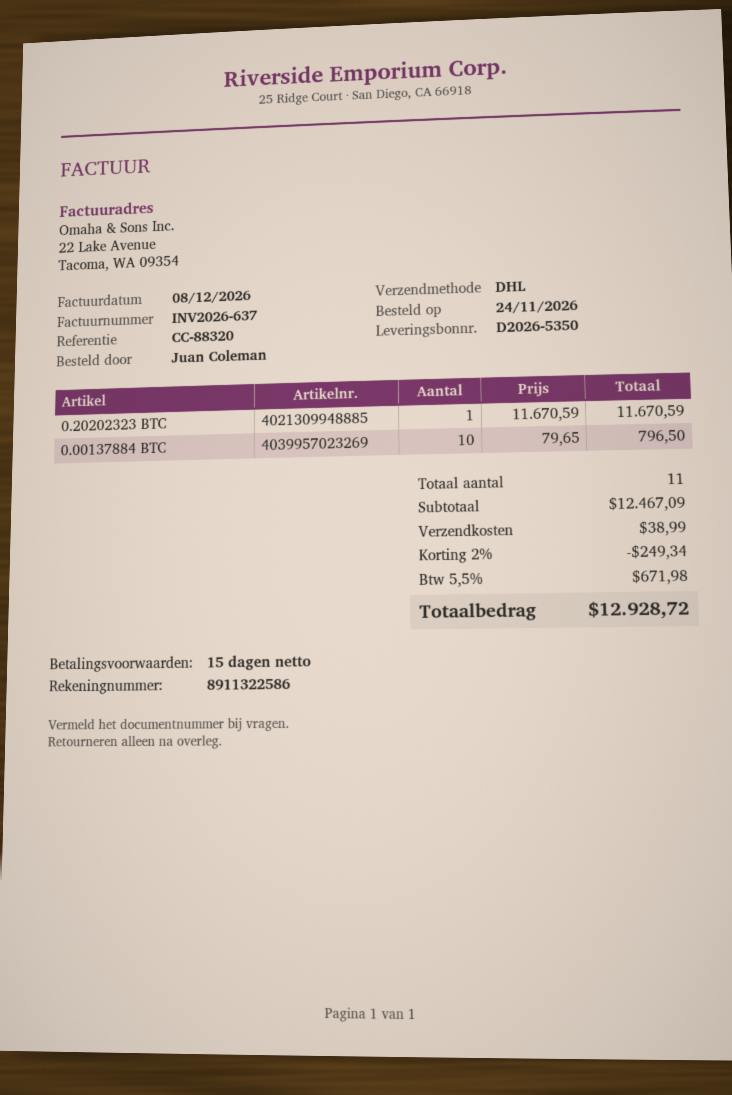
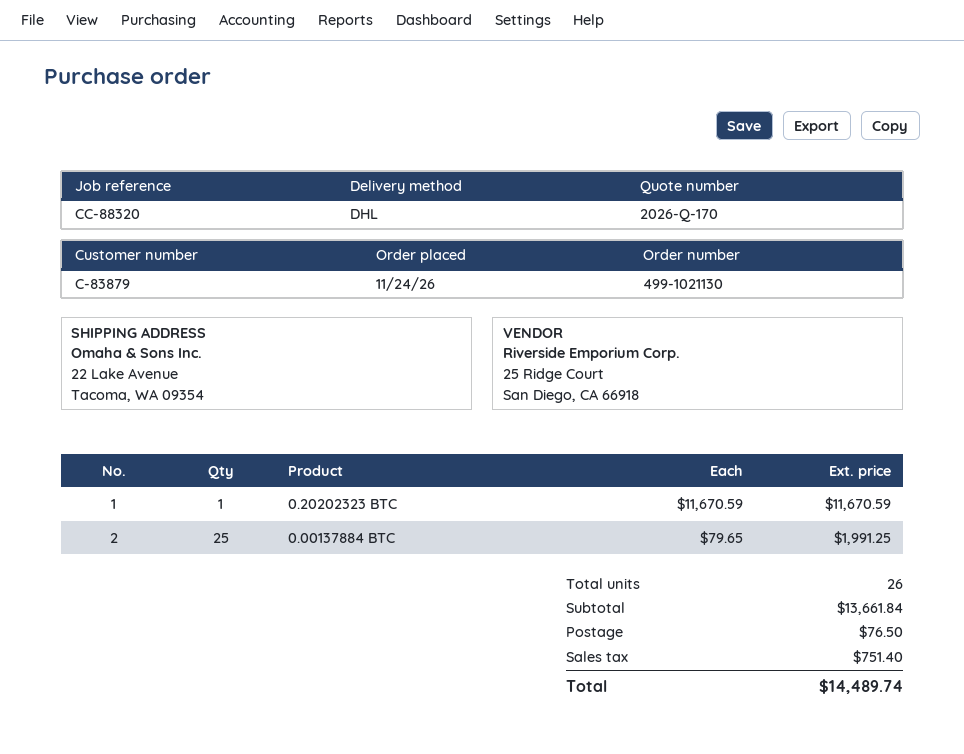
0.00137884 BTC: 10 x 79.65 = 796.50 -> 25 x 79.65 = 1991.25
total quantity: 11 -> 26
subtotal: 12467.09 -> 13661.84
discount: 2% = 249.34 -> none
shipping: 38.99 -> 76.50
tax: 671.98 -> 751.40
total: 12928.72 -> 14489.74

